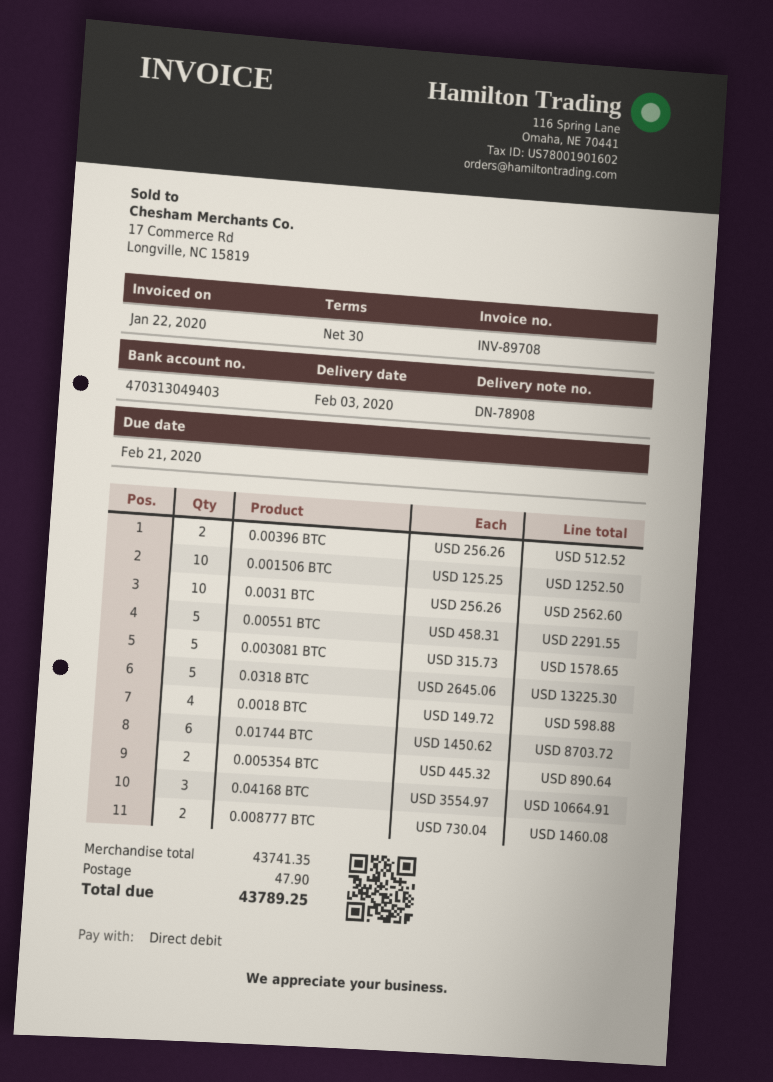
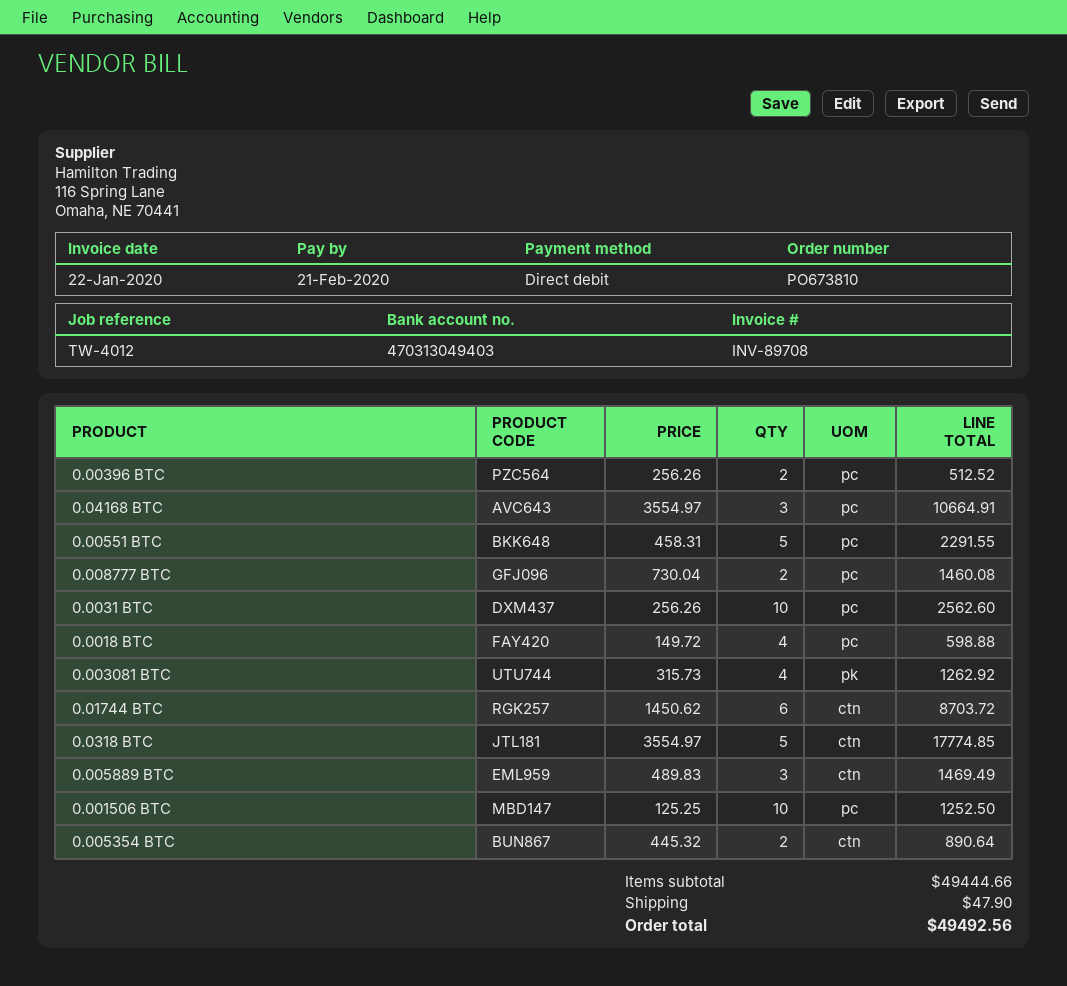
0.003081 BTC: 5 x 315.73 = 1578.65 -> 4 x 315.73 = 1262.92
0.0318 BTC: 5 x 2645.06 = 13225.30 -> 5 x 3554.97 = 17774.85
0.005889 BTC: none -> 3 x 489.83 = 1469.49
subtotal: 43741.35 -> 49444.66
total: 43789.25 -> 49492.56

